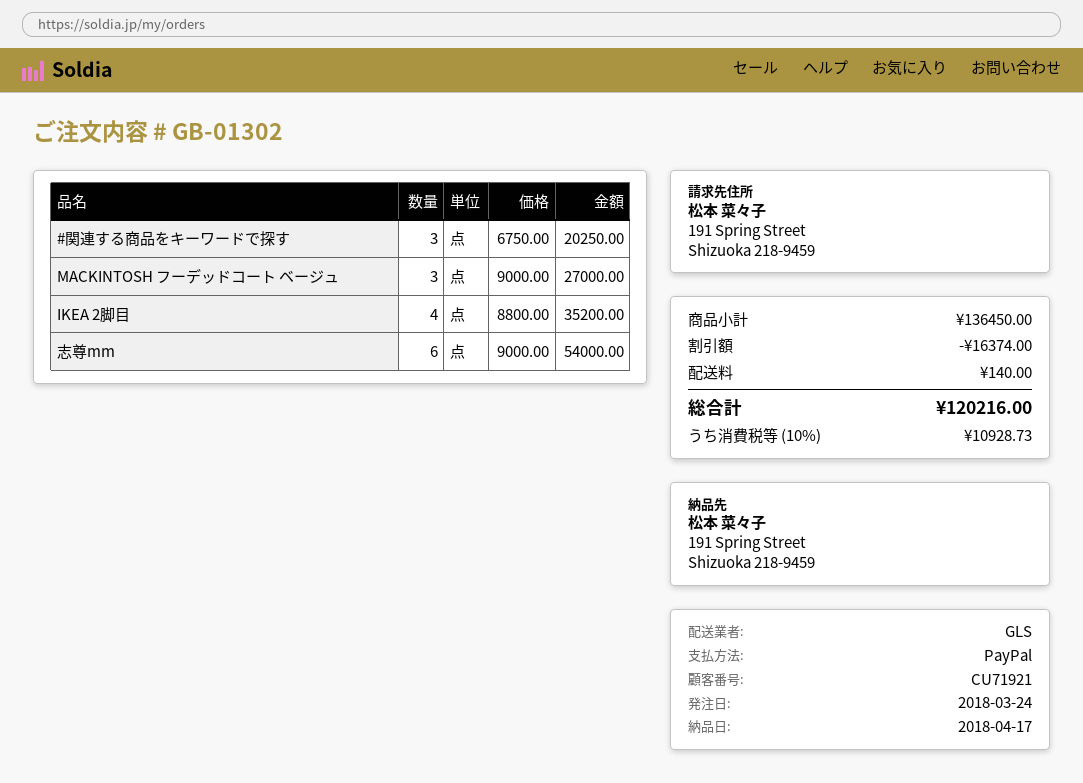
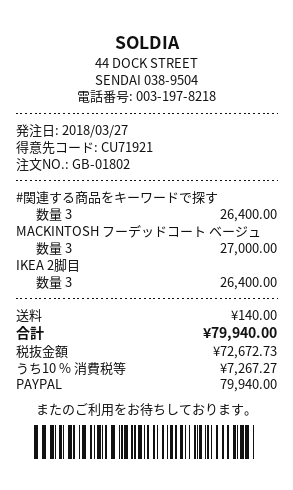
order number: GB-01302 -> GB-01802
order date: 2018-03-24 -> 2018-03-27
#関連する商品をキーワードで探す: 3 for 20250.00 -> 3 for 26400.00
IKEA 2脚目: 4 for 35200.00 -> 3 for 26400.00
志尊mm: 6 for 54000.00 -> none
discount: 16374.00 -> none
tax: 10% = 10928.73 -> 10% = 7267.27
total: 120216.00 -> 79940.00

